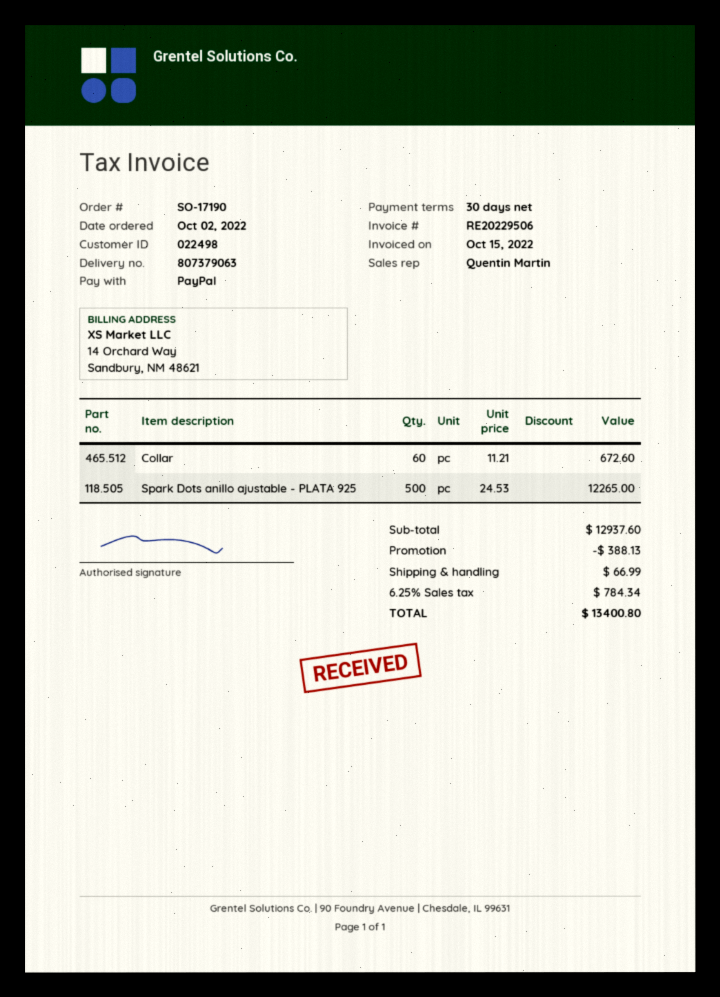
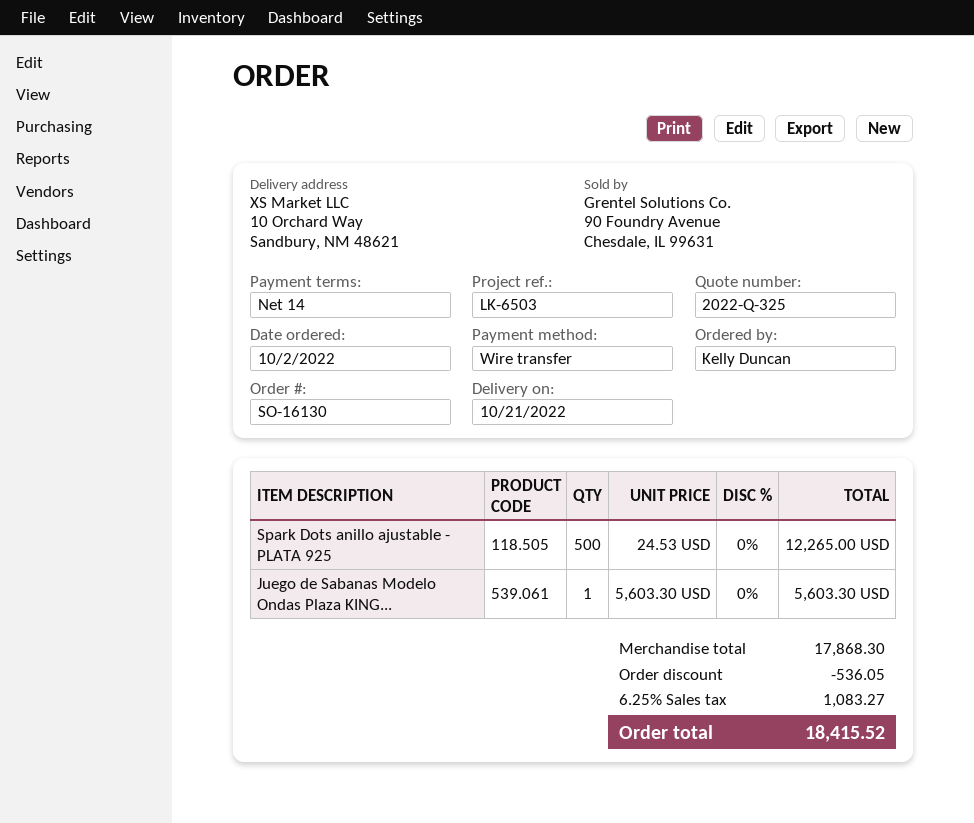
order number: SO-17190 -> SO-16130
payment terms: 30 days -> 14 days
payment method: PayPal -> bank transfer
Collar: 60 x 11.21 = 672.60 -> none
Juego de Sabanas Modelo Ondas Plaza KING...: none -> 1 x 5603.30 = 5603.30
subtotal: 12937.60 -> 17868.30
discount: 388.13 -> 536.05
shipping: 66.99 -> none
tax: 6.25% = 784.34 -> 6.25% = 1083.27
total: 13400.80 -> 18415.52

